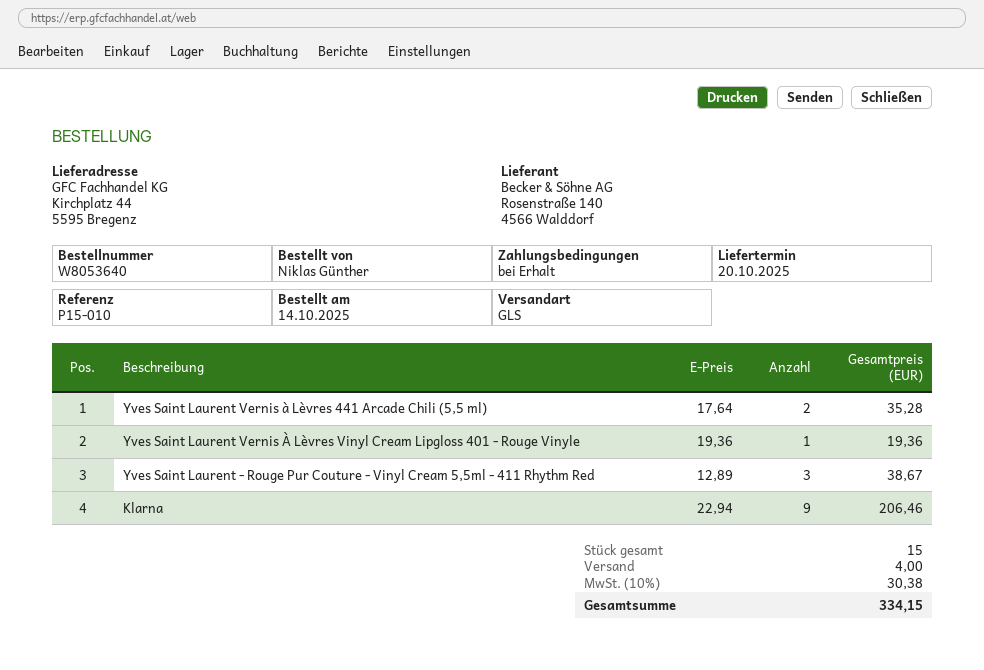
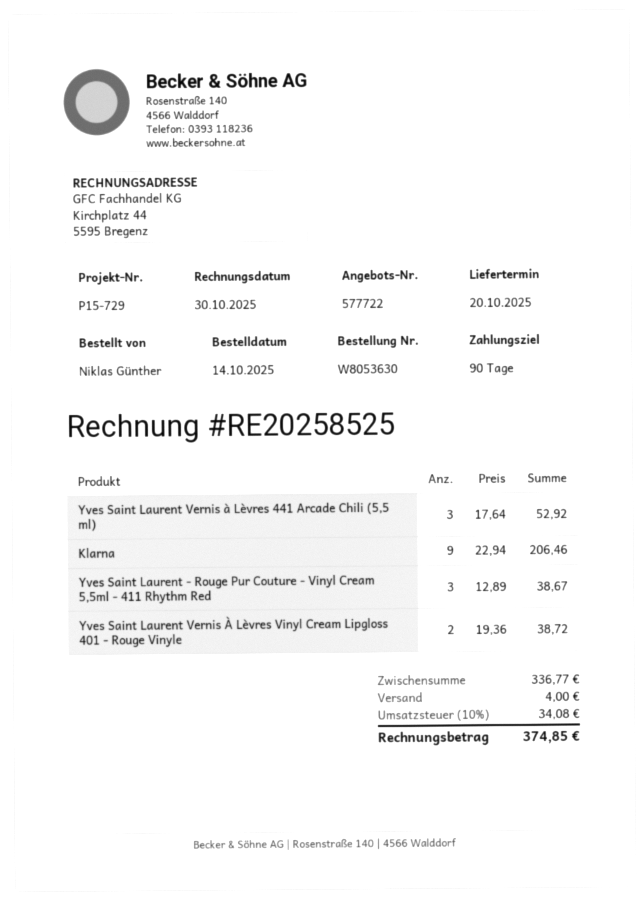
order number: W8053640 -> W8053630
payment terms: on receipt -> 90 days
reference: P15-010 -> P15-729
Yves Saint Laurent Vernis à Lèvres 441 Arcade Chili (5,5 ml): 2 x 17.64 = 35.28 -> 3 x 17.64 = 52.92
Yves Saint Laurent Vernis À Lèvres Vinyl Cream Lipgloss 401 - Rouge Vinyle: 1 x 19.36 = 19.36 -> 2 x 19.36 = 38.72
tax: 10% = 30.38 -> 10% = 34.08
total: 334.15 -> 374.85

